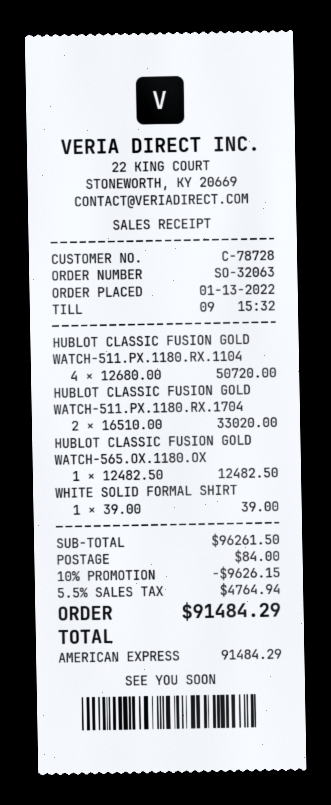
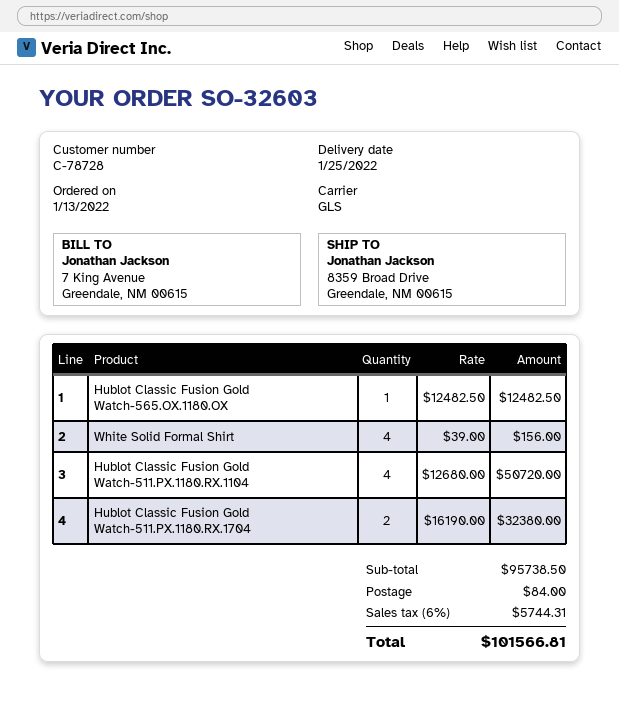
order number: SO-32063 -> SO-32603
HUBLOT CLASSIC FUSION GOLD WATCH-511.PX.1180.RX.1704: 2 x 16510.00 = 33020.00 -> 2 x 16190.00 = 32380.00
WHITE SOLID FORMAL SHIRT: 1 x 39.00 = 39.00 -> 4 x 39.00 = 156.00
subtotal: 96261.50 -> 95738.50
discount: 10% = 9626.15 -> none
tax: 5.5% = 4764.94 -> 6% = 5744.31
total: 91484.29 -> 101566.81

